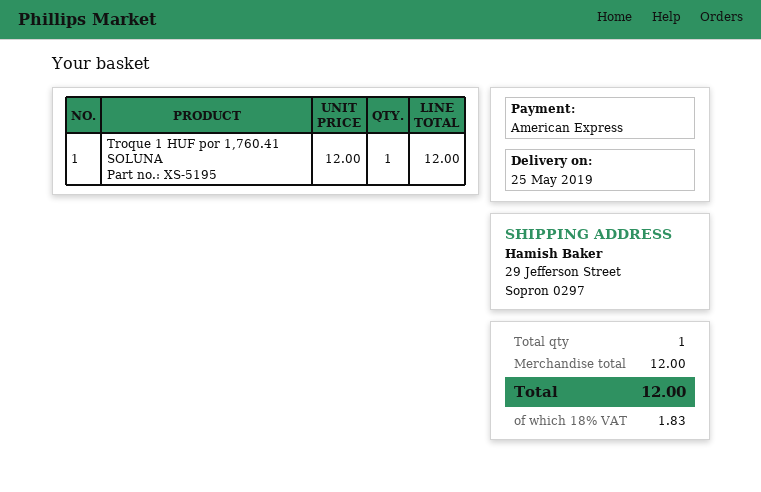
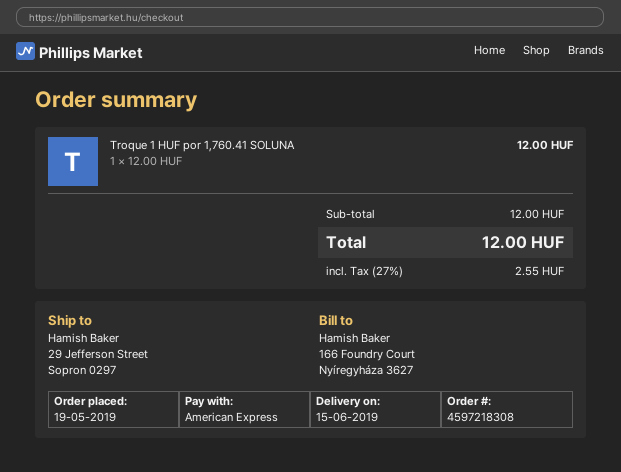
delivery date: 2019-05-25 -> 2019-06-15
tax: 18% = 1.83 -> 27% = 2.55

